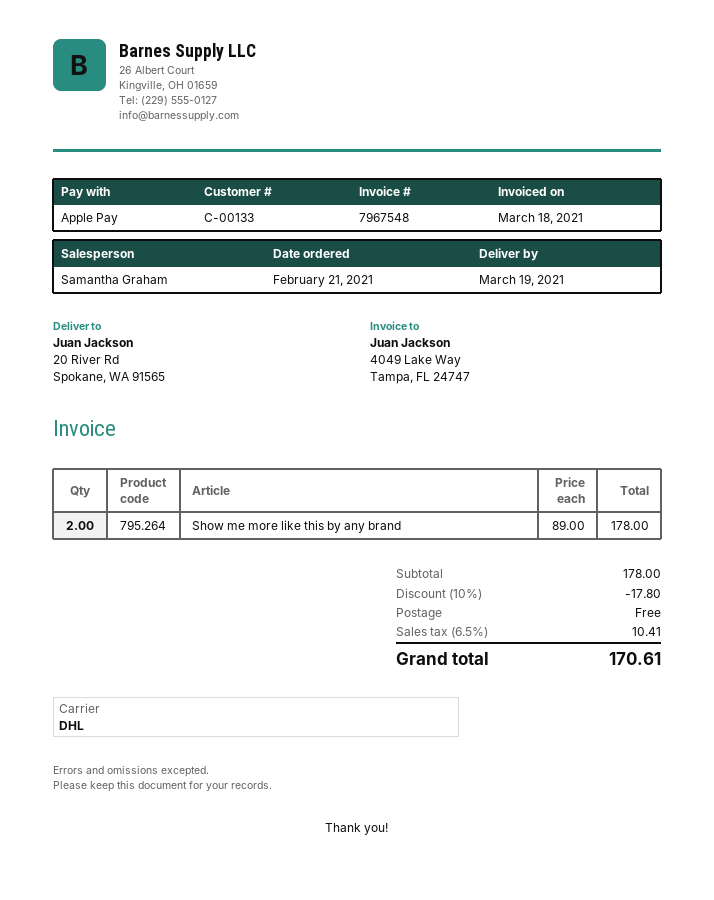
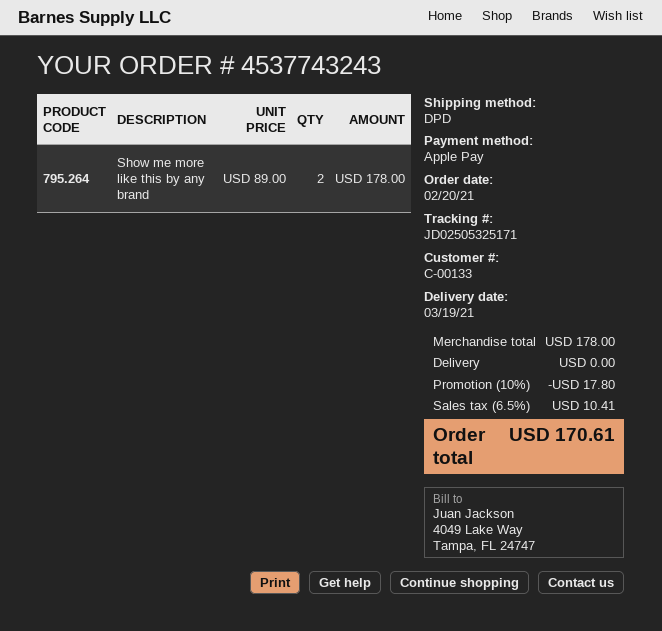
order date: 2021-02-21 -> 2021-02-20
shipping method: DHL -> DPD

